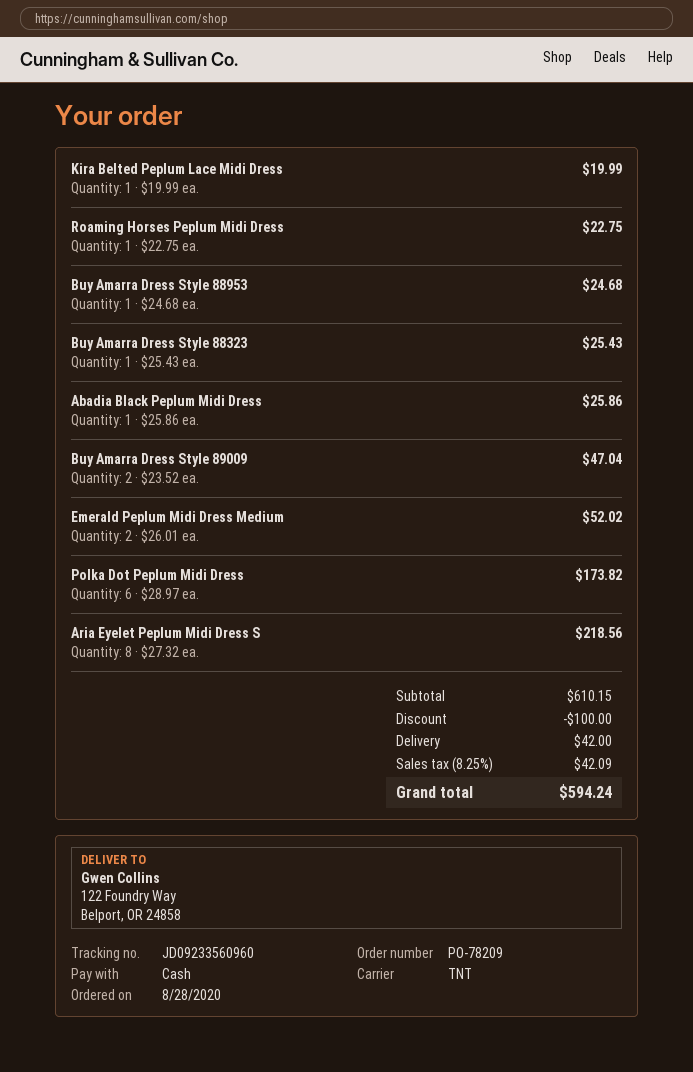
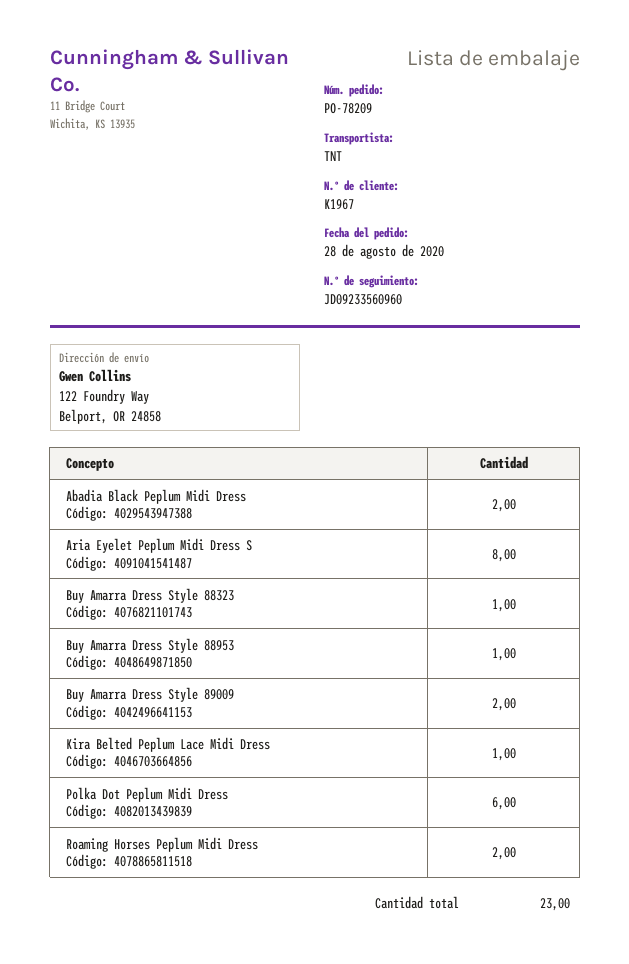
Roaming Horses Peplum Midi Dress: 1 -> 2
Abadia Black Peplum Midi Dress: 1 -> 2
Emerald Peplum Midi Dress Medium: 2 -> none

